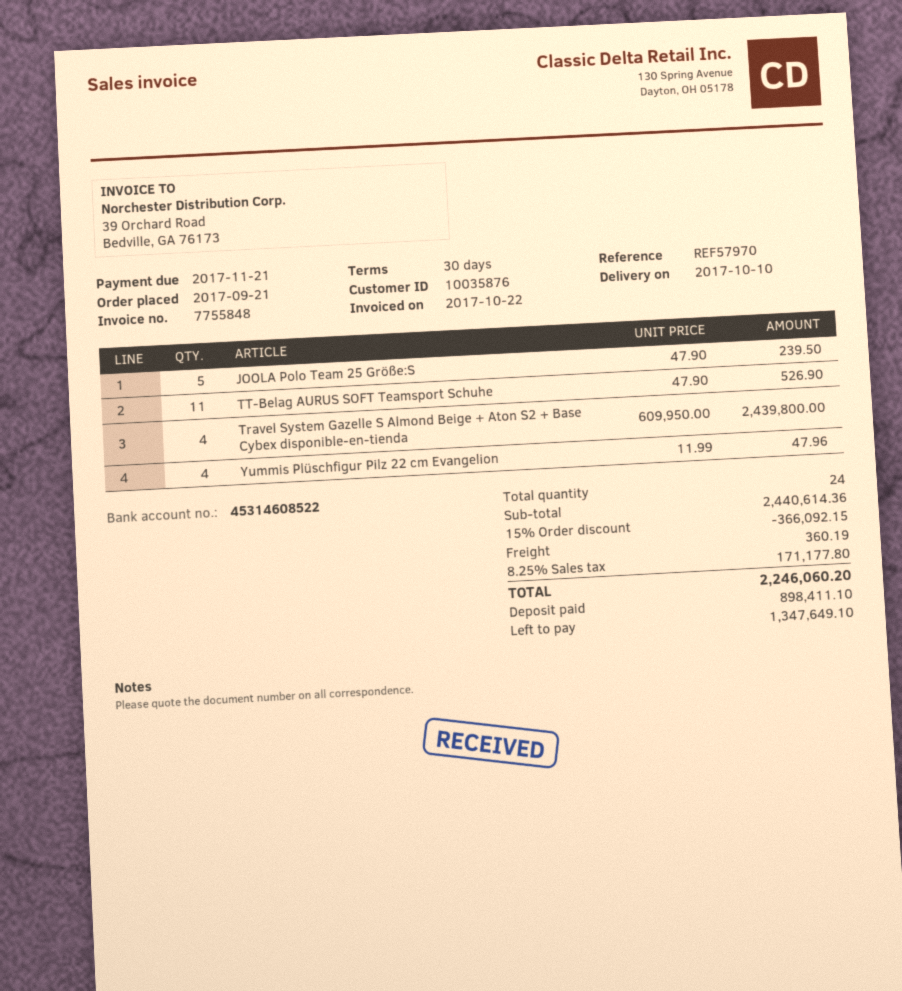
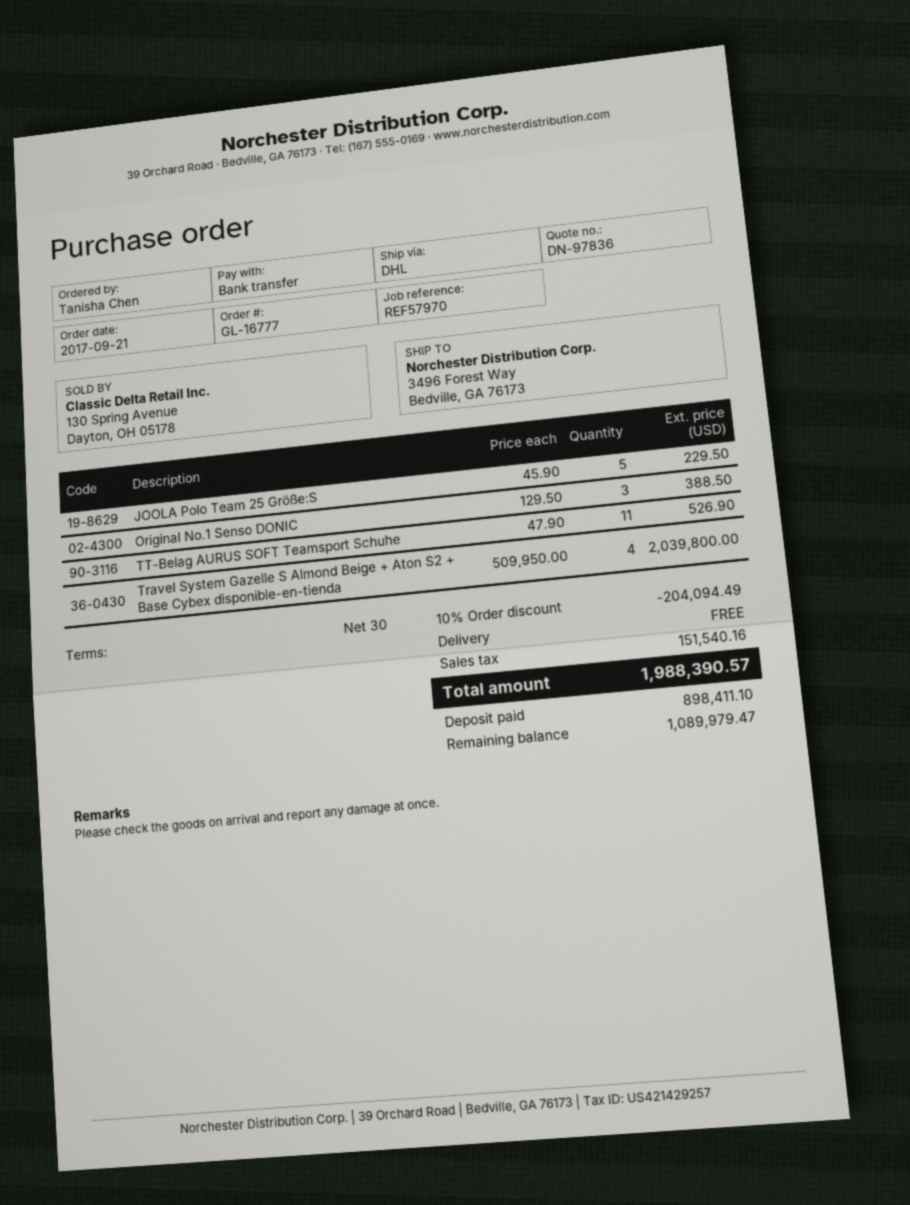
JOOLA Polo Team 25 Größe:S: 5 x 47.90 = 239.50 -> 5 x 45.90 = 229.50
Travel System Gazelle S Almond Beige + Aton S2 + Base Cybex disponible-en-tienda: 4 x 609950.00 = 2439800.00 -> 4 x 509950.00 = 2039800.00
Yummis Plüschfigur Pilz 22 cm Evangelion: 4 x 11.99 = 47.96 -> none
Original No.1 Senso DONIC: none -> 3 x 129.50 = 388.50
discount: 15% = 366092.15 -> 10% = 204094.49
shipping: 360.19 -> 0.00
tax: 171177.80 -> 151540.16
total: 2246060.20 -> 1988390.57
balance: 1347649.10 -> 1089979.47

